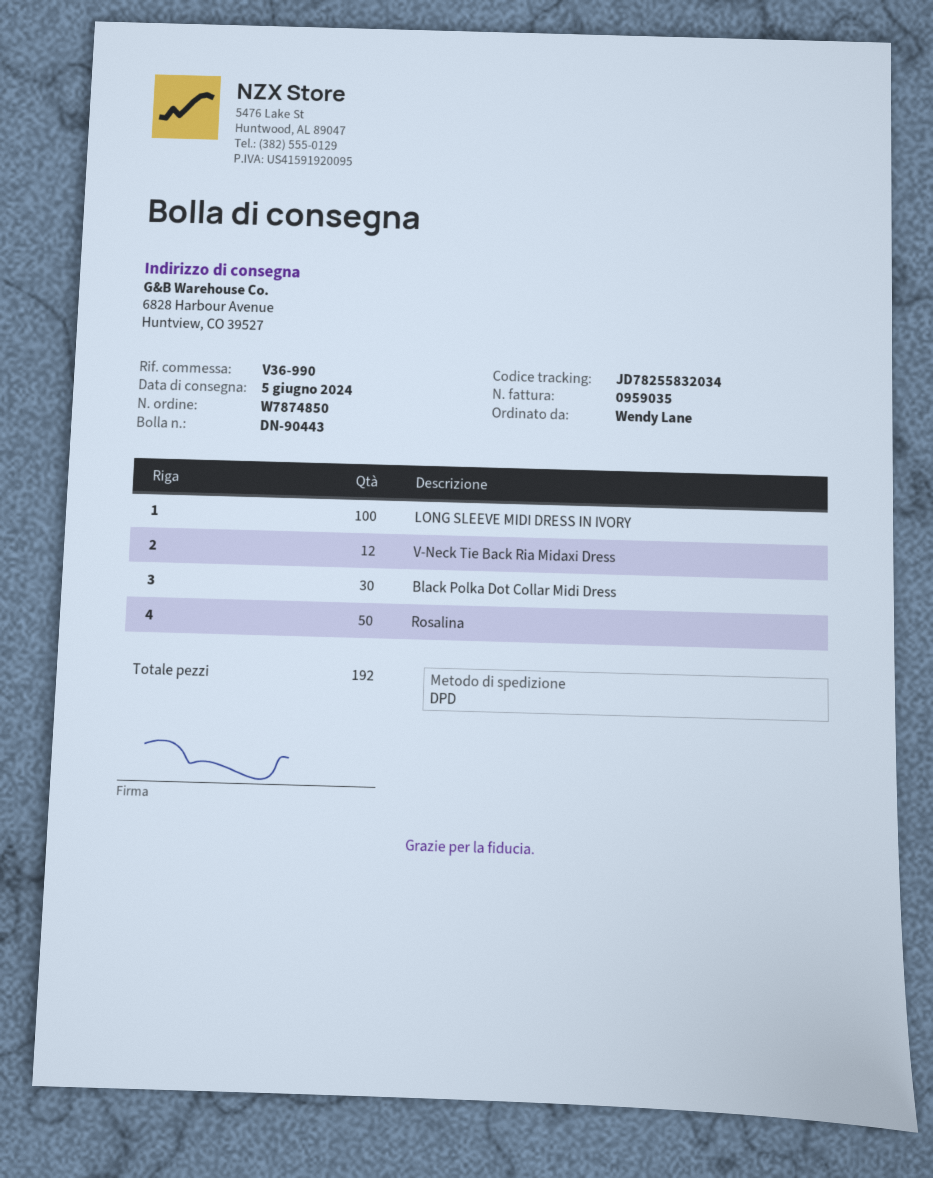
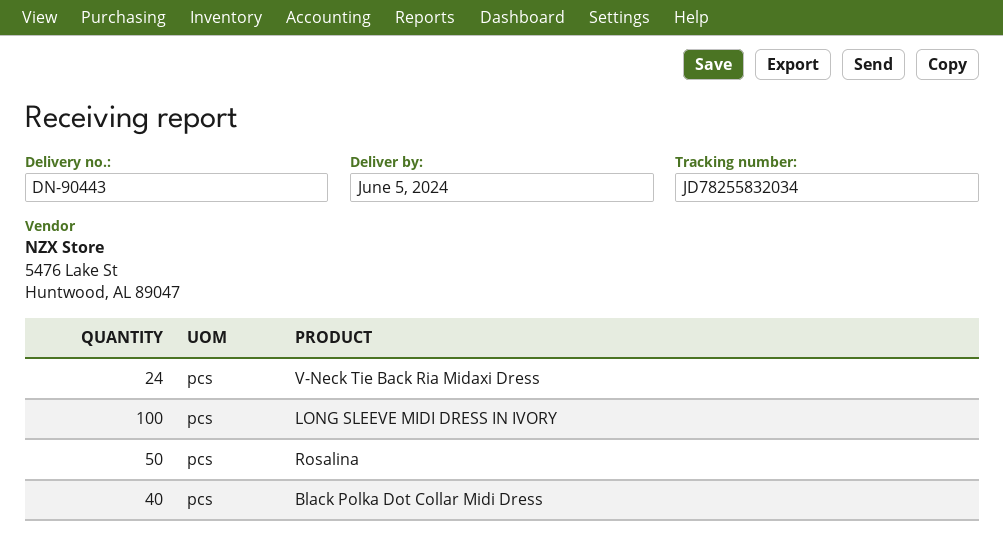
V-Neck Tie Back Ria Midaxi Dress: 12 -> 24
Black Polka Dot Collar Midi Dress: 30 -> 40

